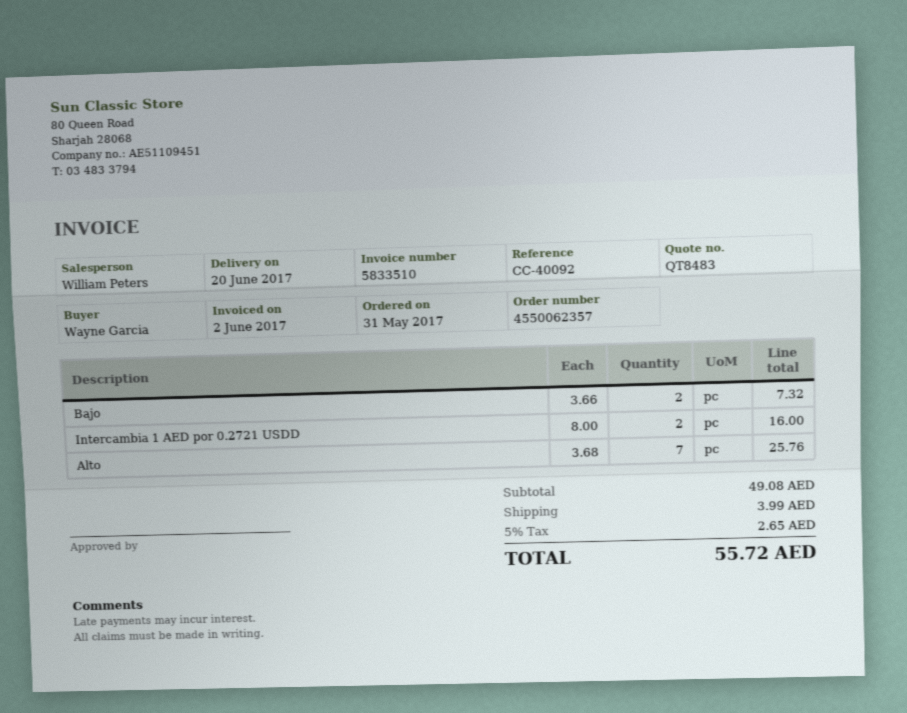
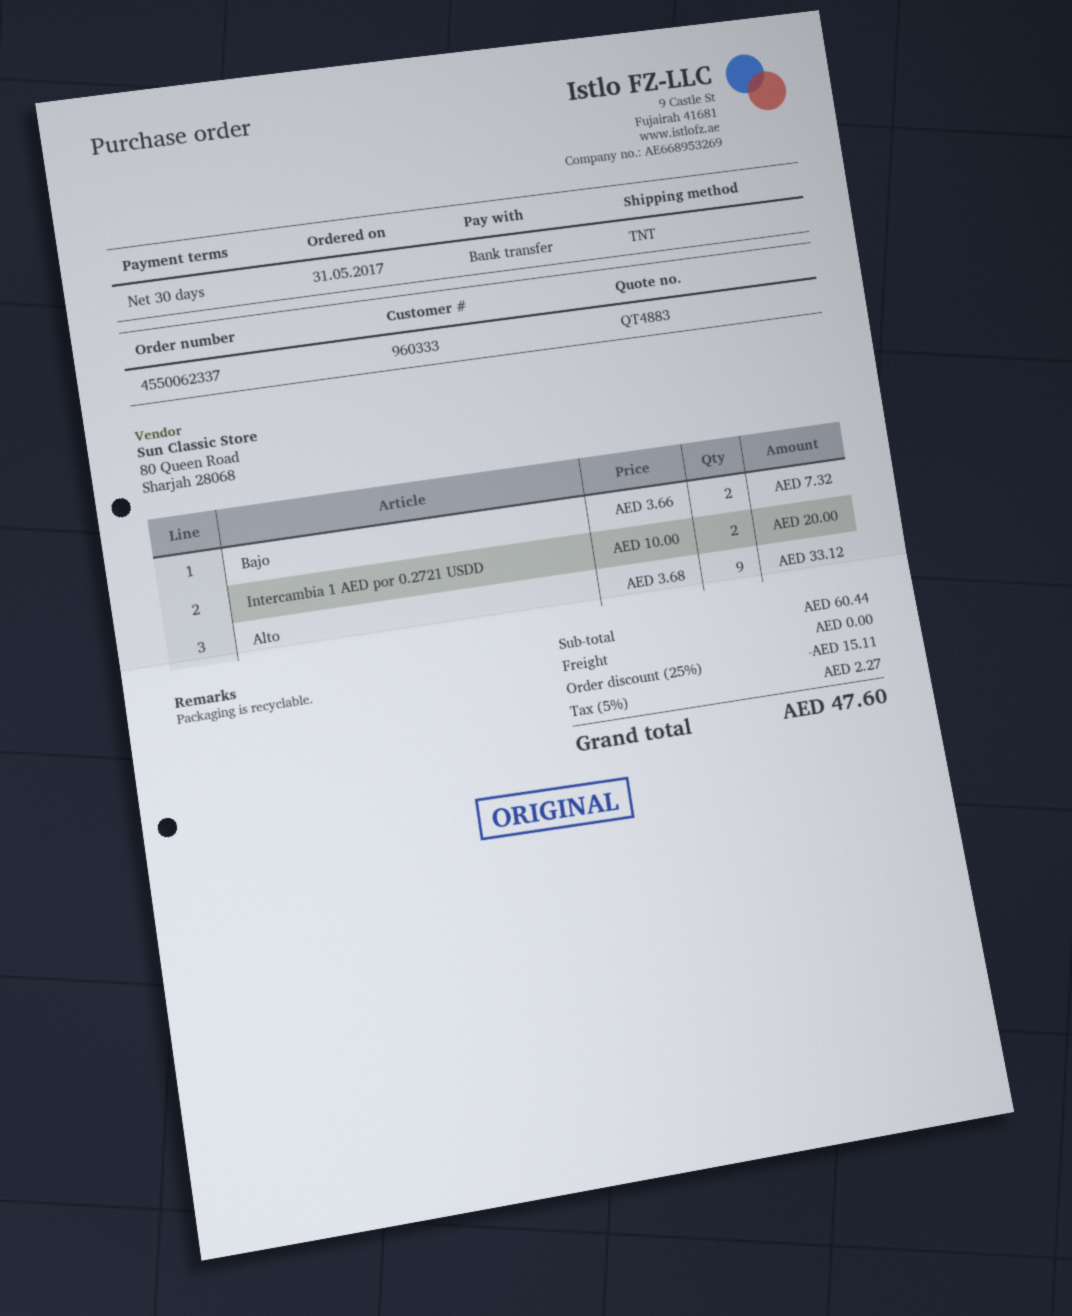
quote number: QT8483 -> QT4883
order number: 4550062357 -> 4550062337
Intercambia 1 AED por 0.2721 USDD: 2 x 8.00 = 16.00 -> 2 x 10.00 = 20.00
Alto: 7 x 3.68 = 25.76 -> 9 x 3.68 = 33.12
subtotal: 49.08 -> 60.44
discount: none -> 25% = 15.11
shipping: 3.99 -> 0.00
tax: 5% = 2.65 -> 5% = 2.27
total: 55.72 -> 47.60

